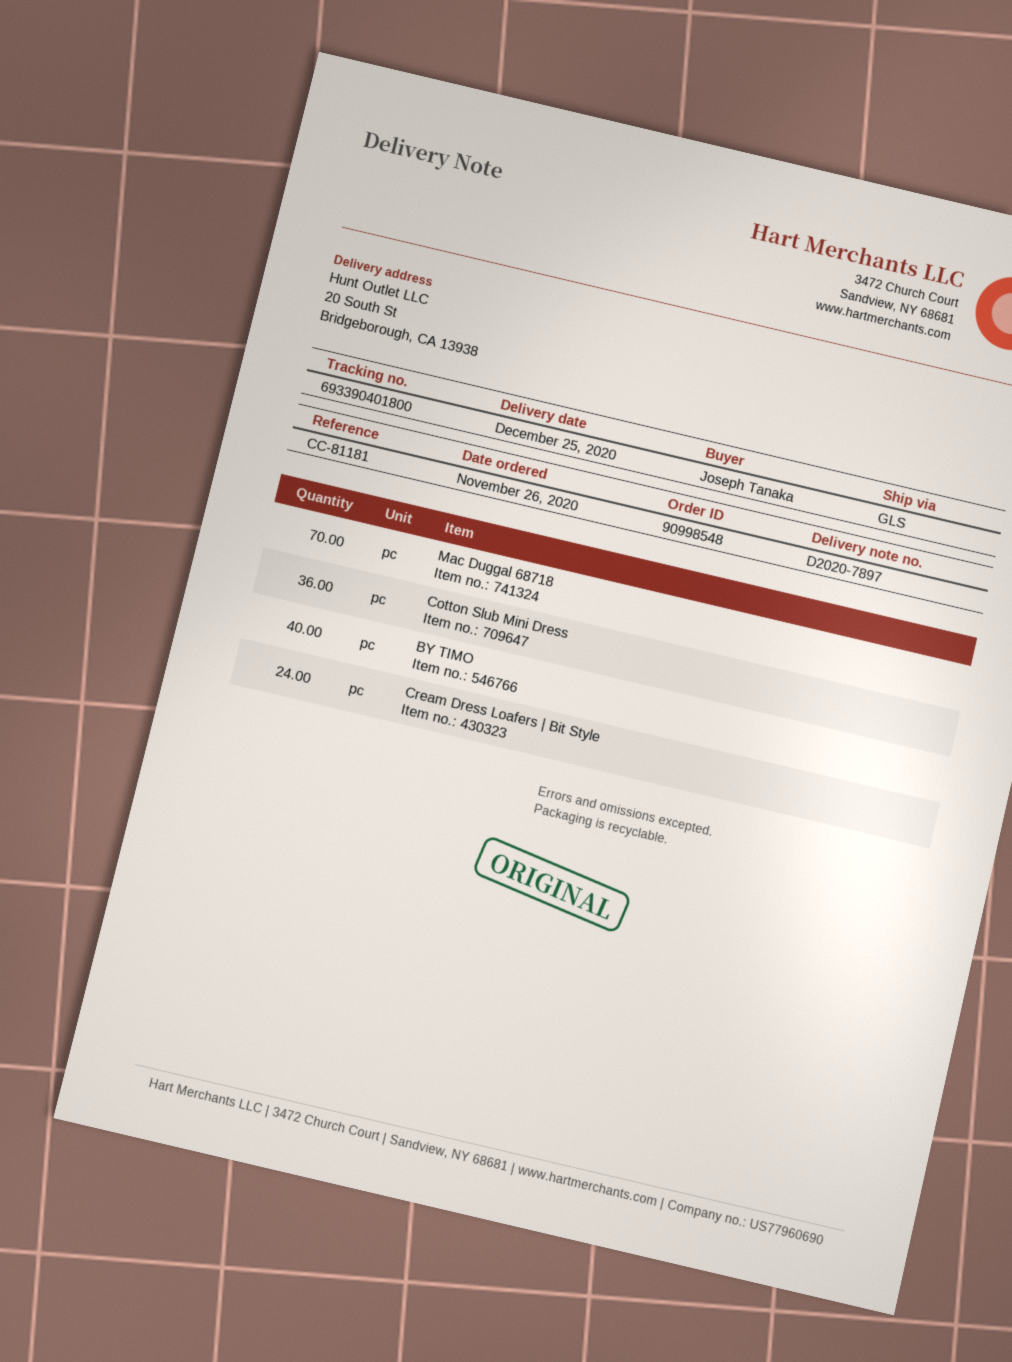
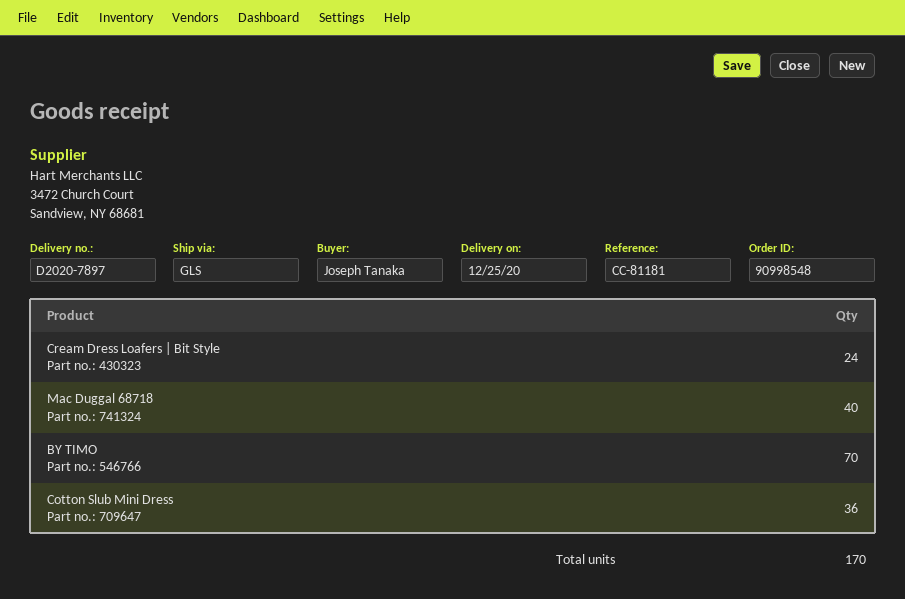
Mac Duggal 68718: 70 -> 40
BY TIMO: 40 -> 70

